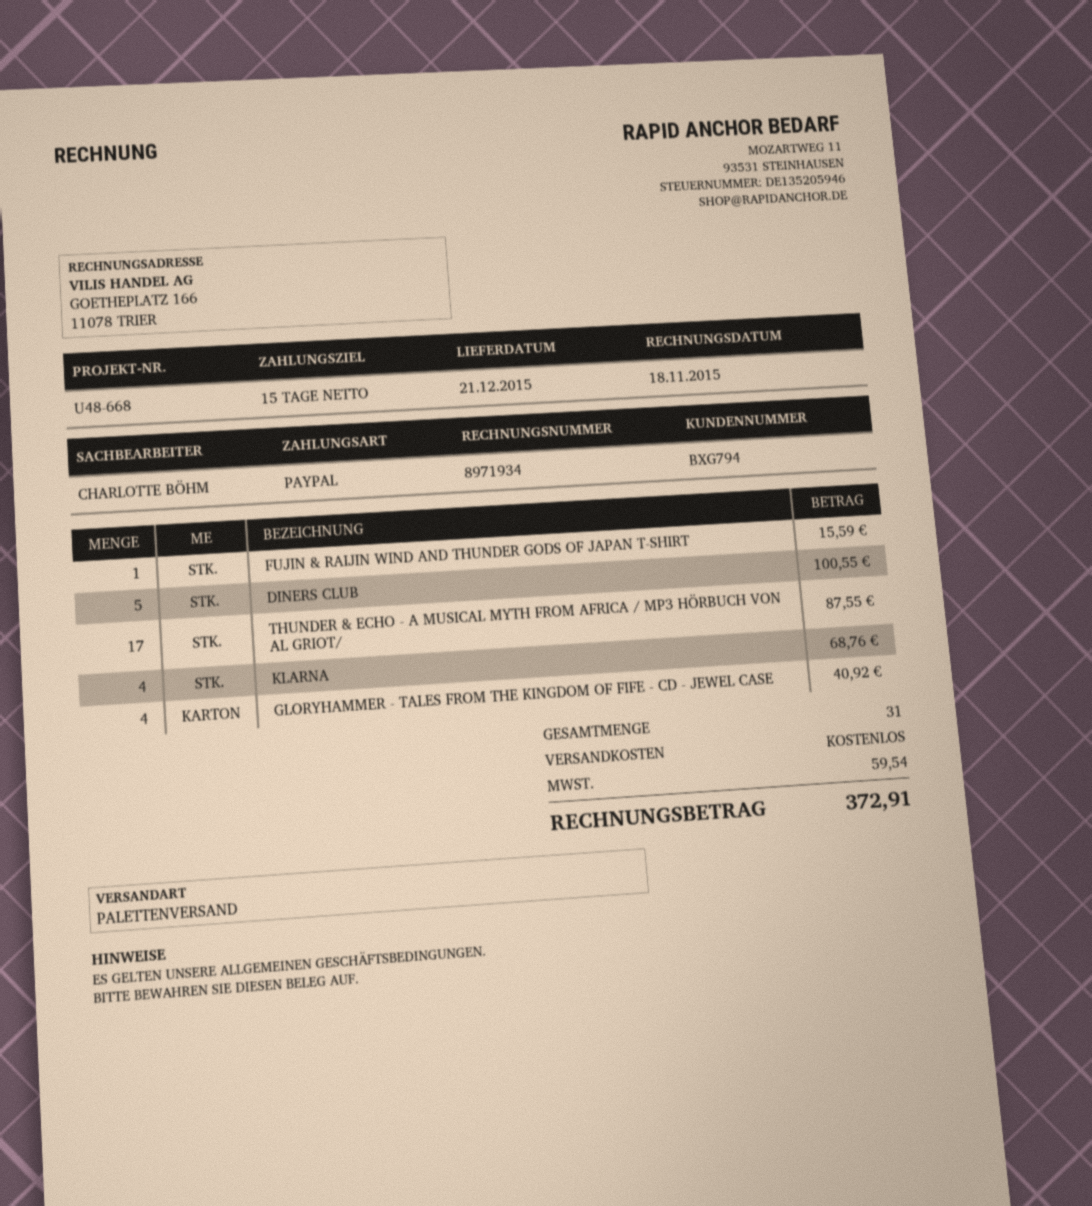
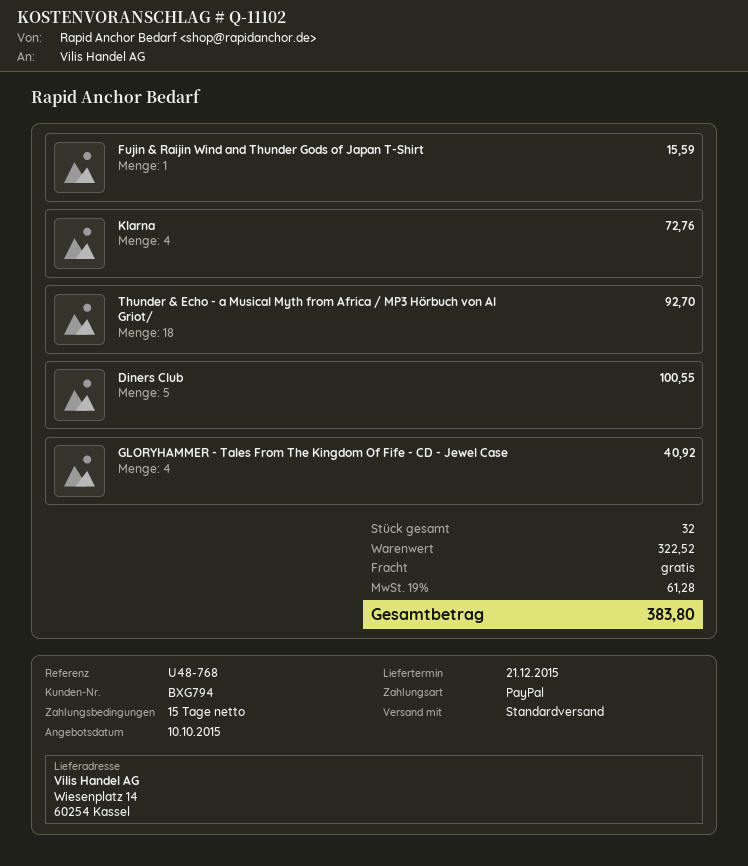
reference: U48-668 -> U48-768
shipping method: pallet freight -> standard
THUNDER & ECHO - A MUSICAL MYTH FROM AFRICA / MP3 HÖRBUCH VON AL GRIOT/: 17 for 87.55 -> 18 for 92.70
KLARNA: 4 for 68.76 -> 4 for 72.76
total quantity: 31 -> 32
tax: 59.54 -> 61.28
total: 372.91 -> 383.80

